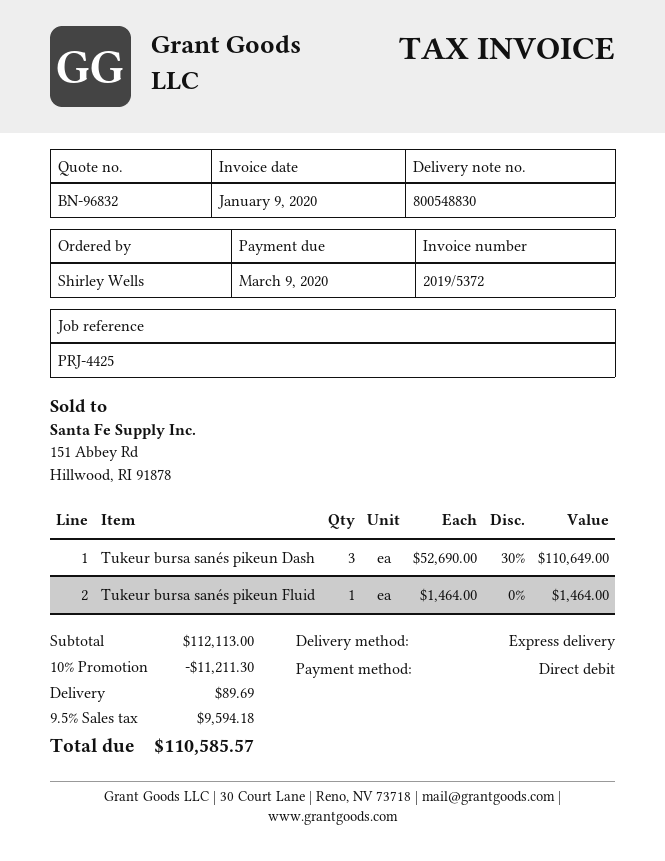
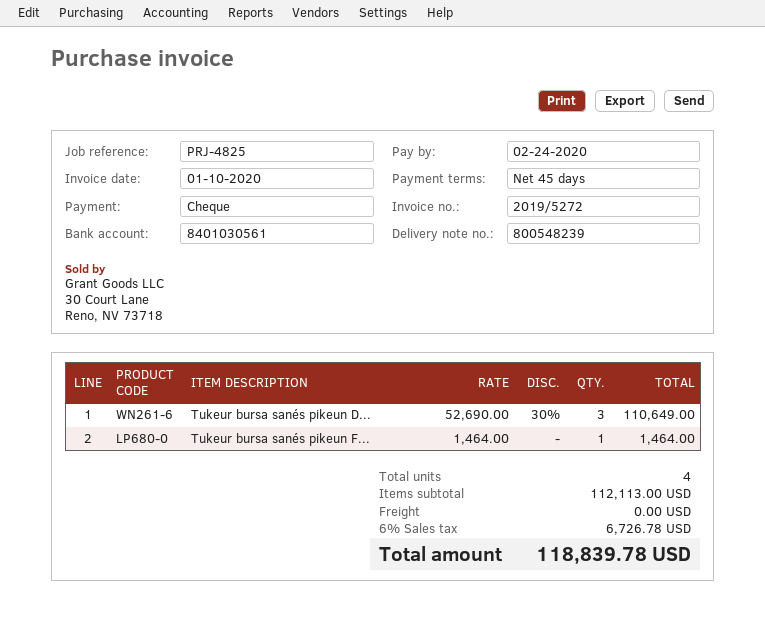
delivery note number: 800548830 -> 800548239
invoice number: 2019/5372 -> 2019/5272
invoice date: 2020-01-09 -> 2020-01-10
due date: 2020-03-09 -> 2020-02-24
reference: PRJ-4425 -> PRJ-4825
payment method: direct debit -> cheque
discount: 10% = 11211.30 -> none
shipping: 89.69 -> 0.00
tax: 9.5% = 9594.18 -> 6% = 6726.78
total: 110585.57 -> 118839.78

